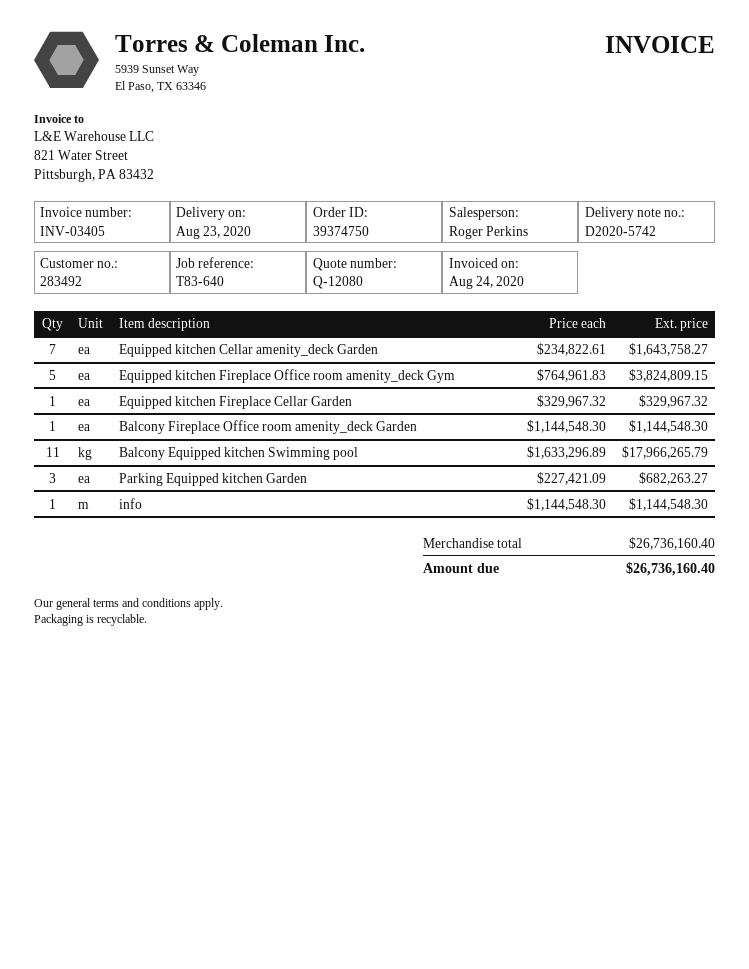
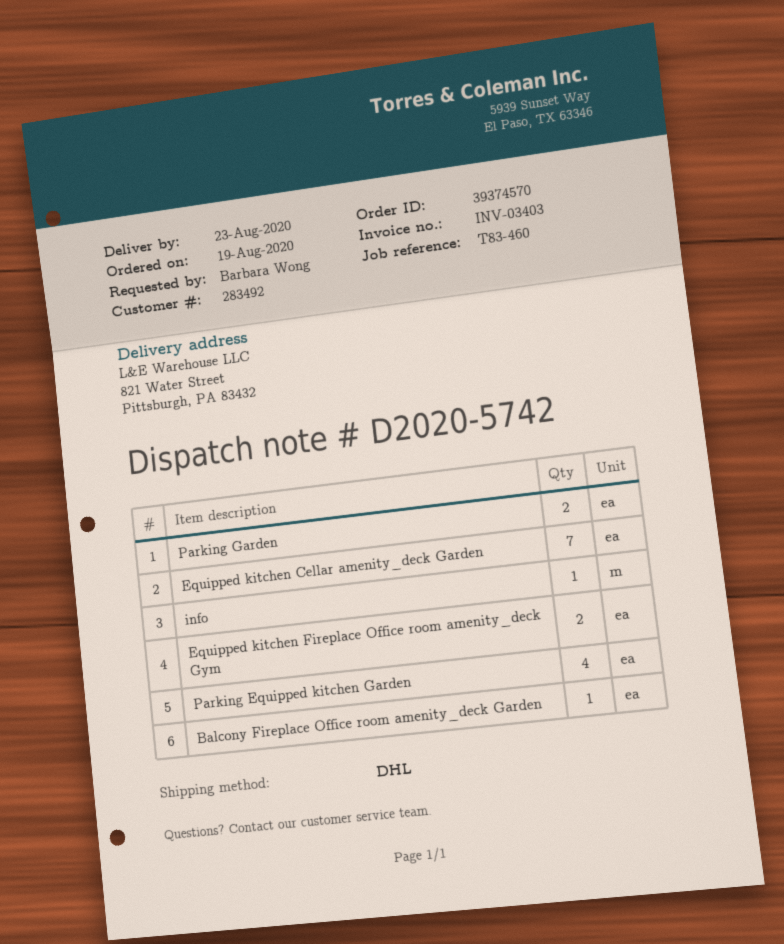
order number: 39374750 -> 39374570
invoice number: INV-03405 -> INV-03403
reference: T83-640 -> T83-460
Equipped kitchen Fireplace Office room amenity_deck Gym: 5 -> 2
Equipped kitchen Fireplace Cellar Garden: 1 -> none
Balcony Equipped kitchen Swimming pool: 11 -> none
Parking Equipped kitchen Garden: 3 -> 4
Parking Garden: none -> 2

